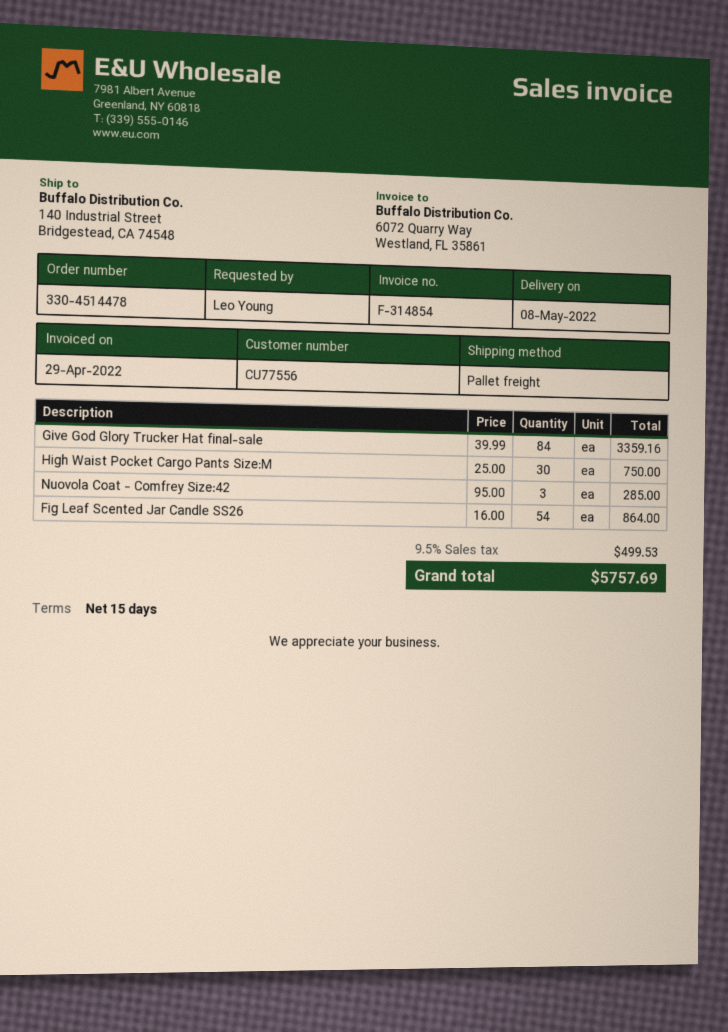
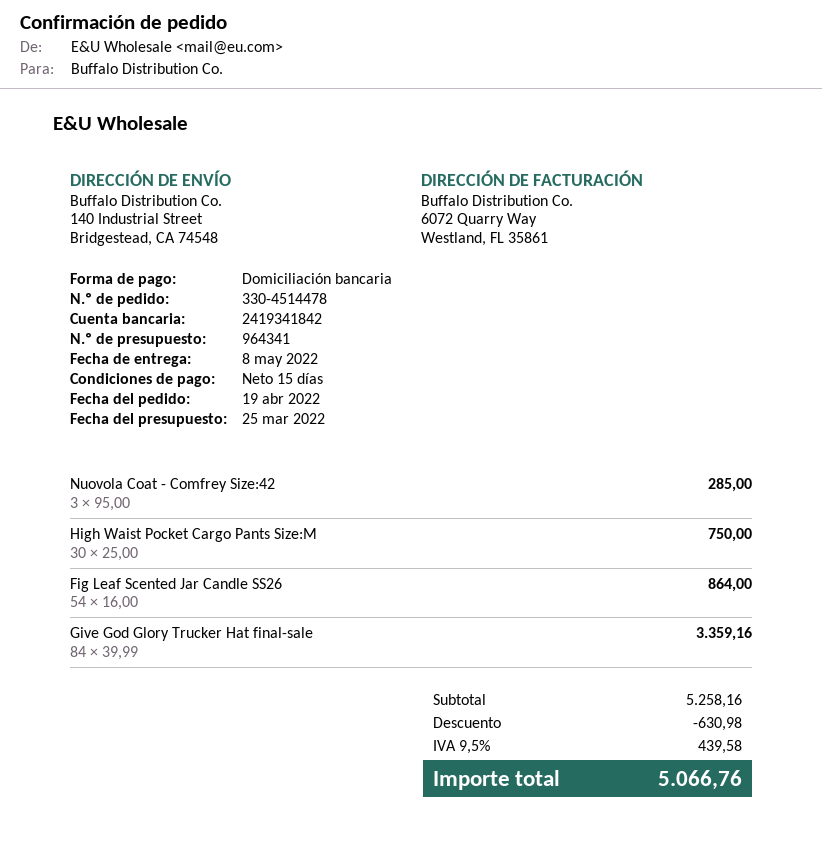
discount: none -> 630.98
tax: 9.5% = 499.53 -> 9.5% = 439.58
total: 5757.69 -> 5066.76

